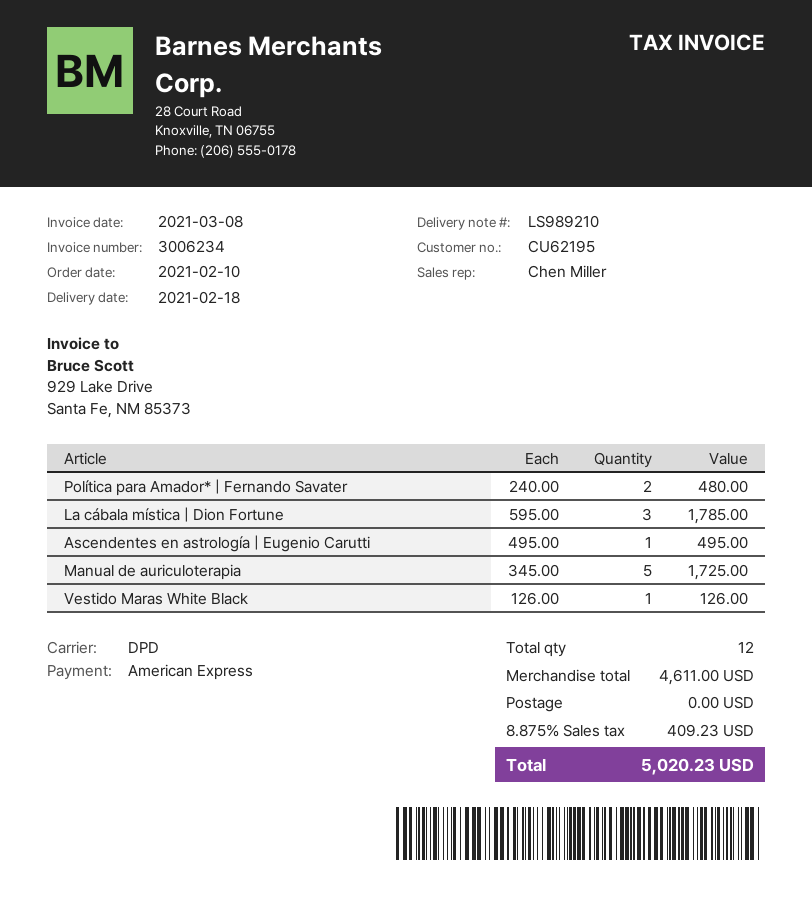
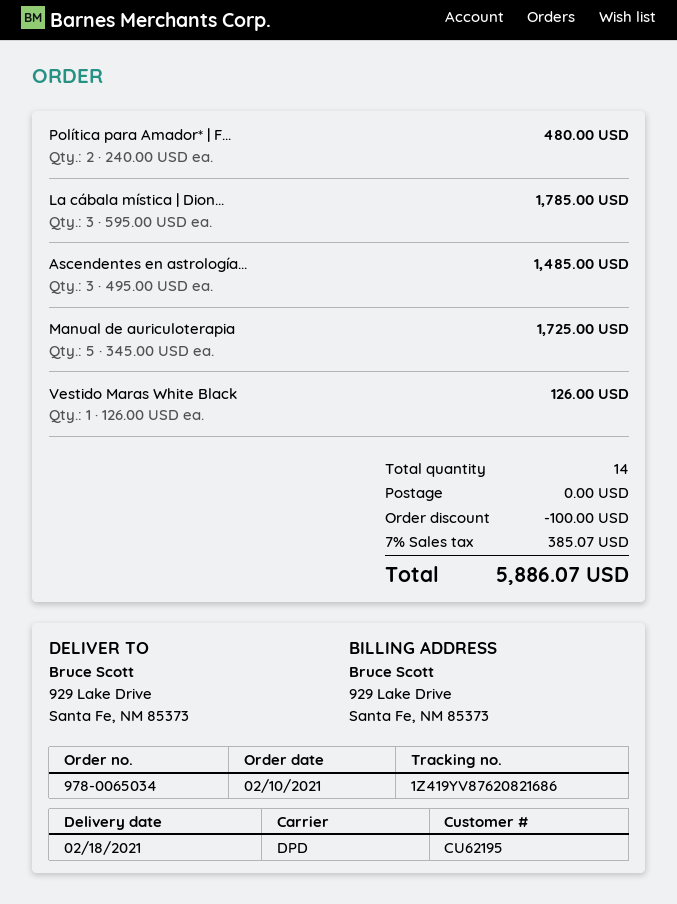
Ascendentes en astrología | Eugenio Carutti: 1 x 495.00 = 495.00 -> 3 x 495.00 = 1485.00
total quantity: 12 -> 14
discount: none -> 100.00
tax: 8.875% = 409.23 -> 7% = 385.07
total: 5020.23 -> 5886.07

